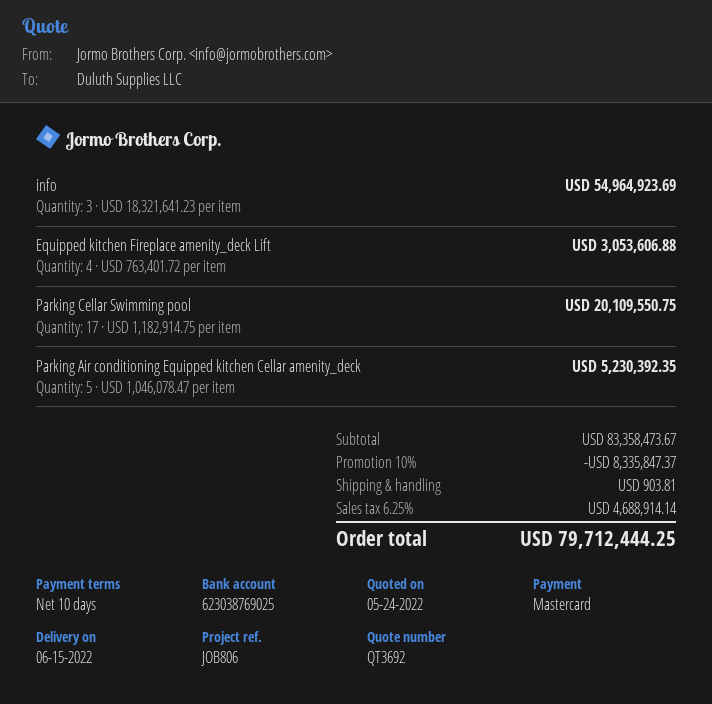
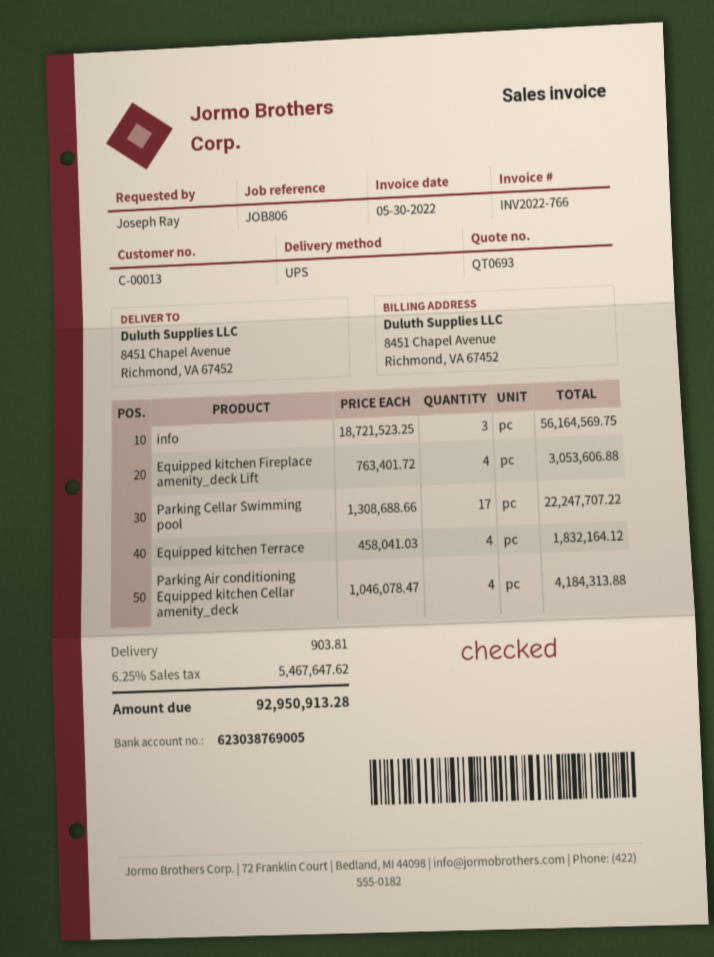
quote number: QT3692 -> QT0693
bank account: 623038769025 -> 623038769005
info: 3 x 18321641.23 = 54964923.69 -> 3 x 18721523.25 = 56164569.75
Parking Cellar Swimming pool: 17 x 1182914.75 = 20109550.75 -> 17 x 1308688.66 = 22247707.22
Parking Air conditioning Equipped kitchen Cellar amenity_deck: 5 x 1046078.47 = 5230392.35 -> 4 x 1046078.47 = 4184313.88
Equipped kitchen Terrace: none -> 4 x 458041.03 = 1832164.12
discount: 10% = 8335847.37 -> none
tax: 6.25% = 4688914.14 -> 6.25% = 5467647.62
total: 79712444.25 -> 92950913.28

